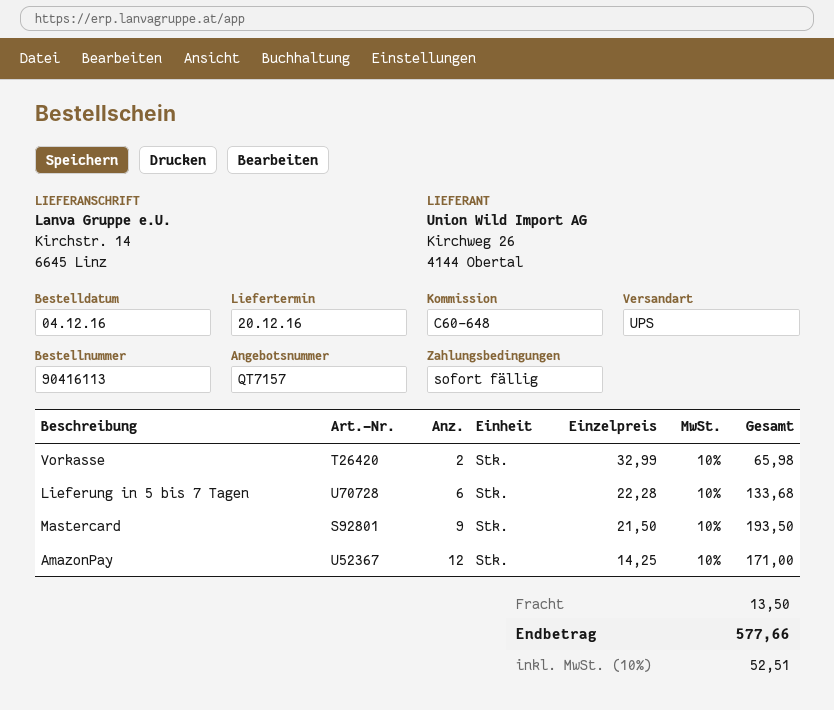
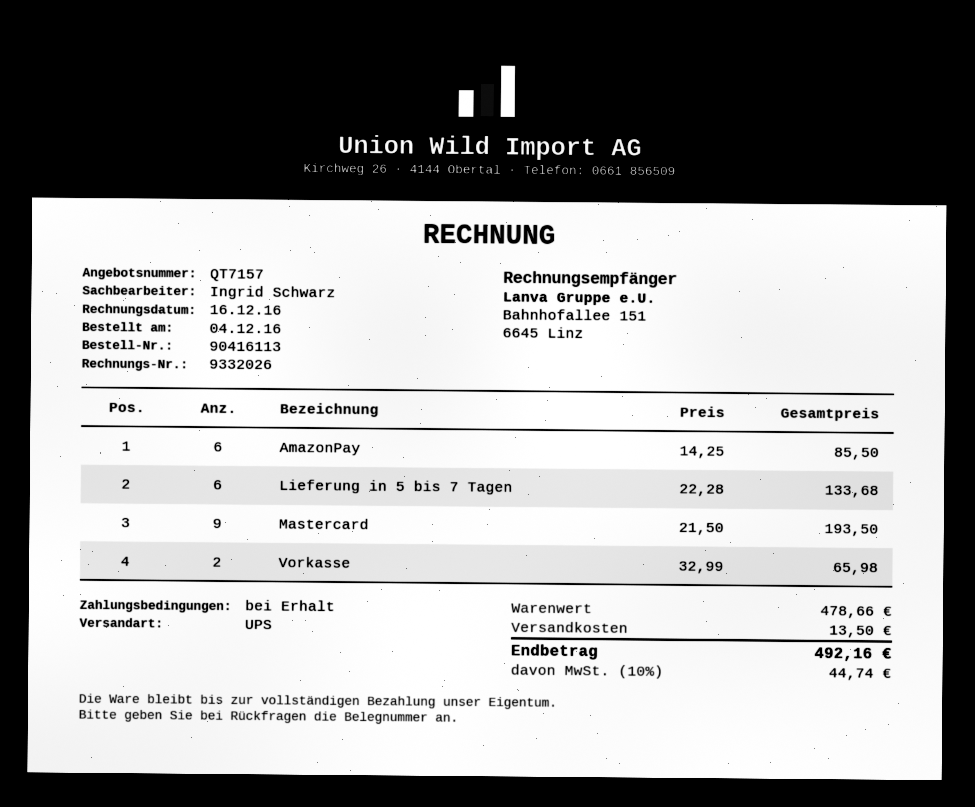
AmazonPay: 12 x 14.25 = 171.00 -> 6 x 14.25 = 85.50
tax: 10% = 52.51 -> 10% = 44.74
total: 577.66 -> 492.16

